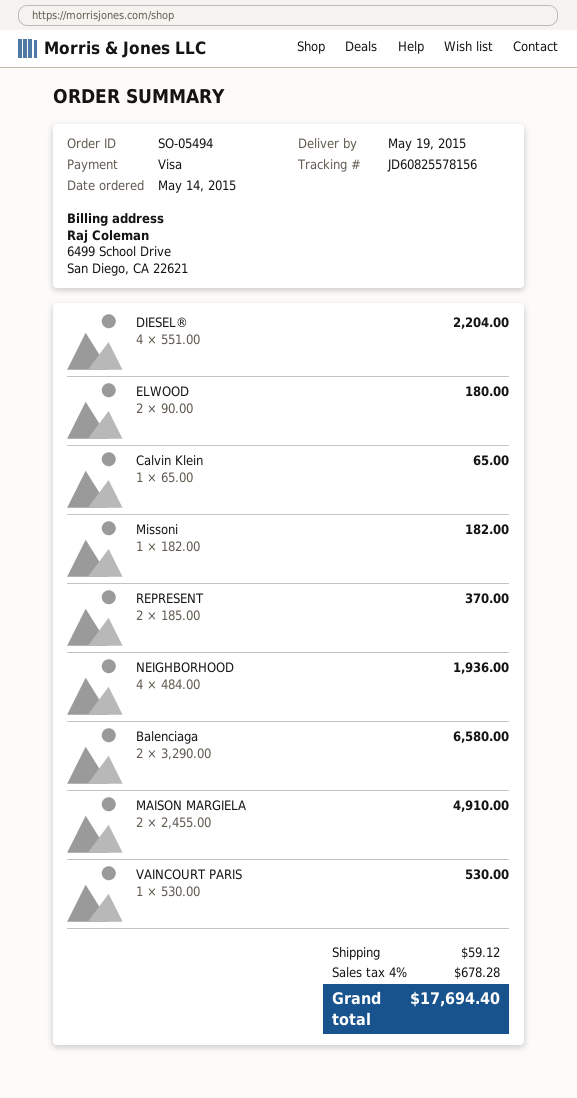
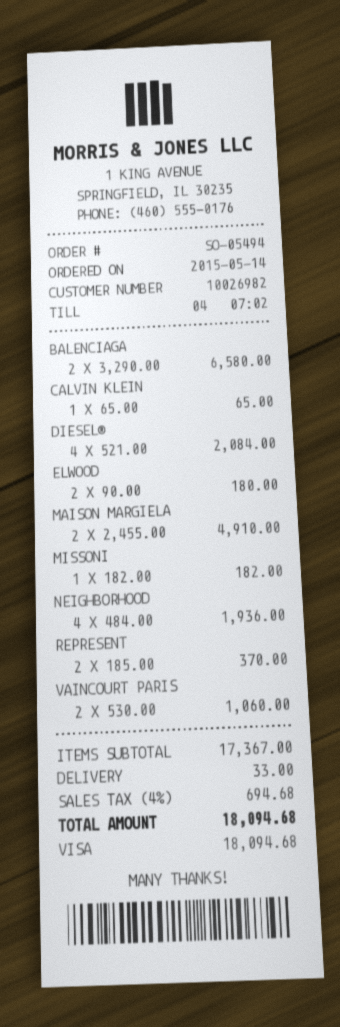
DIESEL®: 4 x 551.00 = 2204.00 -> 4 x 521.00 = 2084.00
VAINCOURT PARIS: 1 x 530.00 = 530.00 -> 2 x 530.00 = 1060.00
shipping: 59.12 -> 33.00
tax: 4% = 678.28 -> 4% = 694.68
total: 17694.40 -> 18094.68

